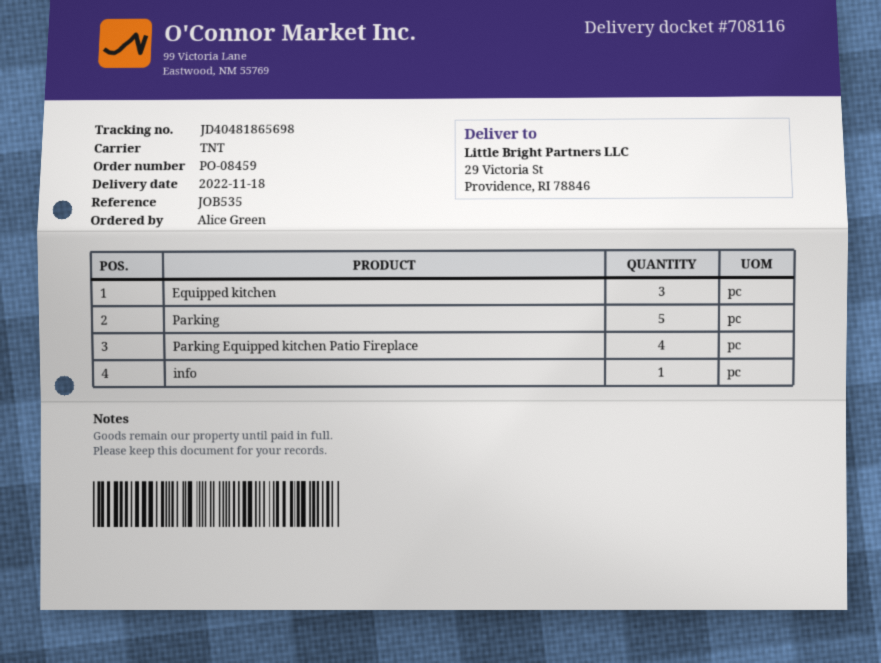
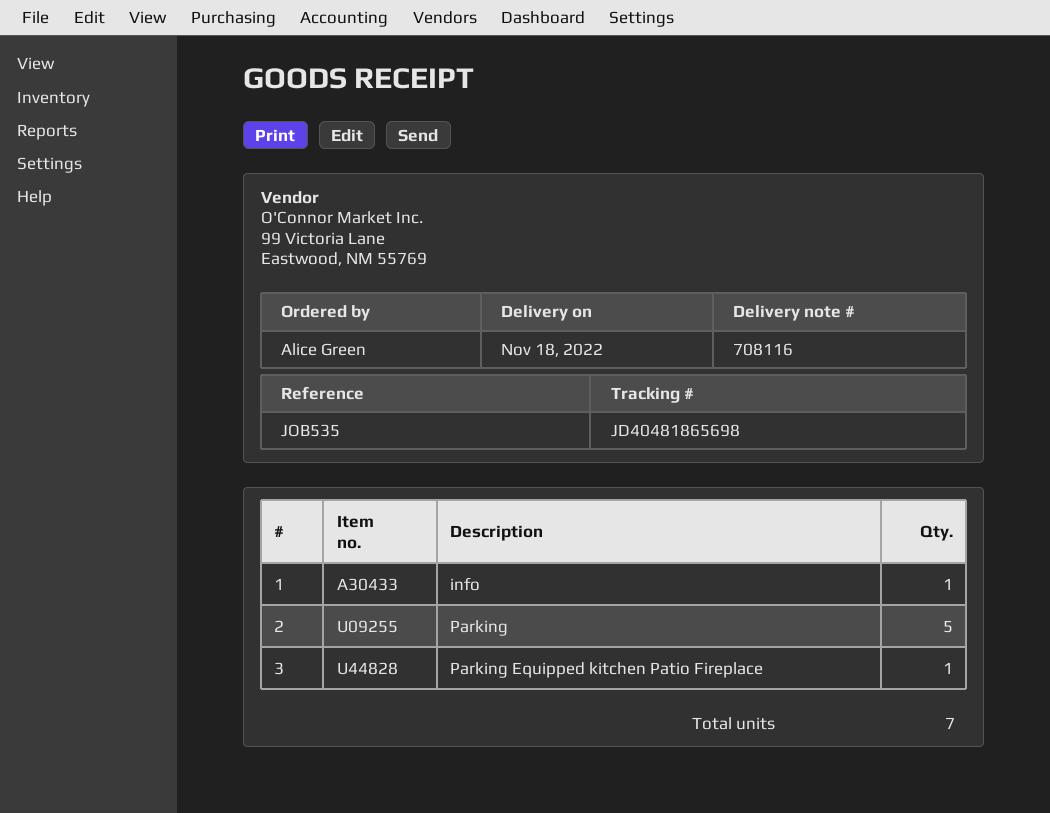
Equipped kitchen: 3 -> none
Parking Equipped kitchen Patio Fireplace: 4 -> 1

